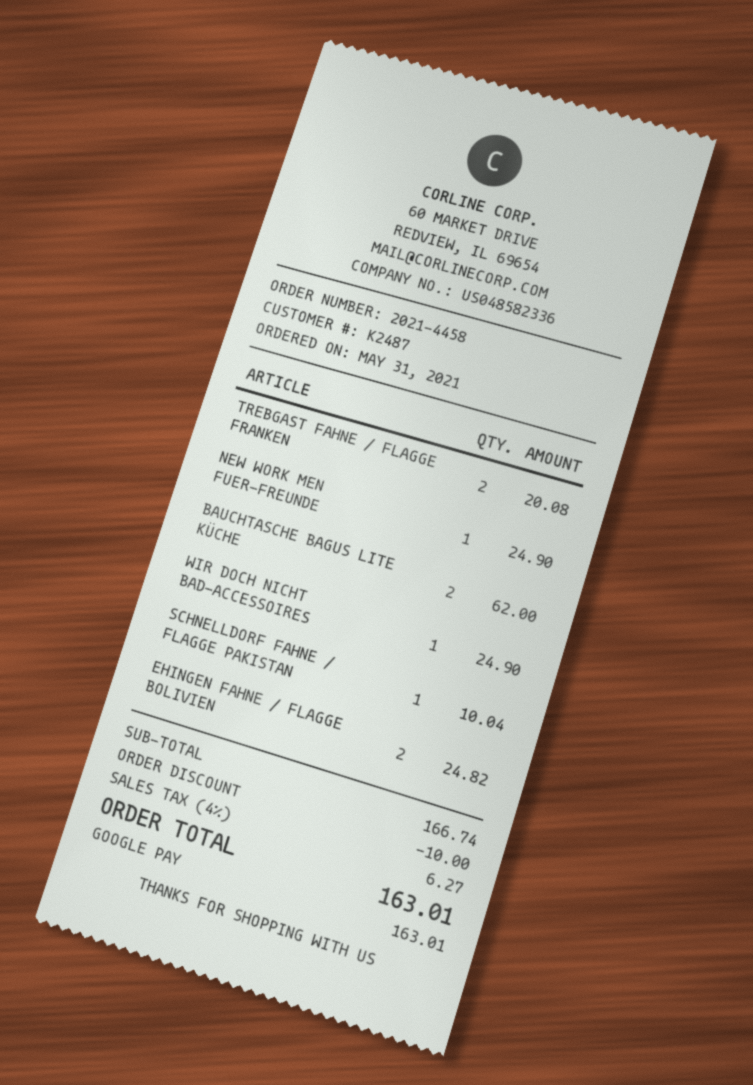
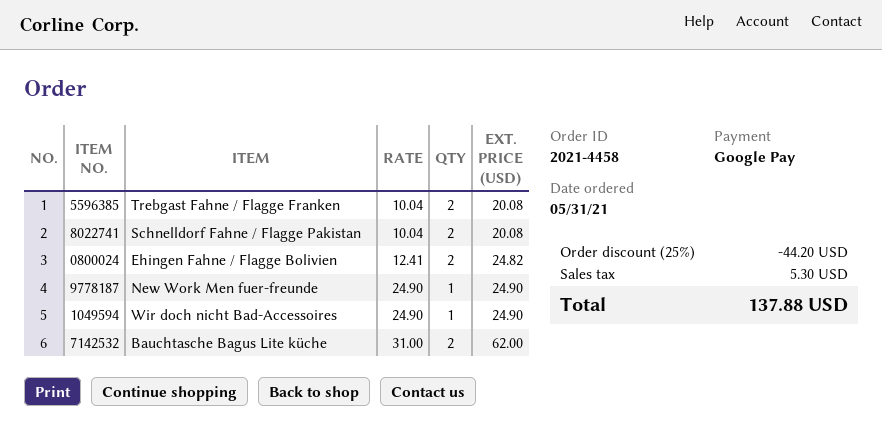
SCHNELLDORF FAHNE / FLAGGE PAKISTAN: 1 for 10.04 -> 2 for 20.08
discount: 10.00 -> 44.20
tax: 6.27 -> 5.30
total: 163.01 -> 137.88

